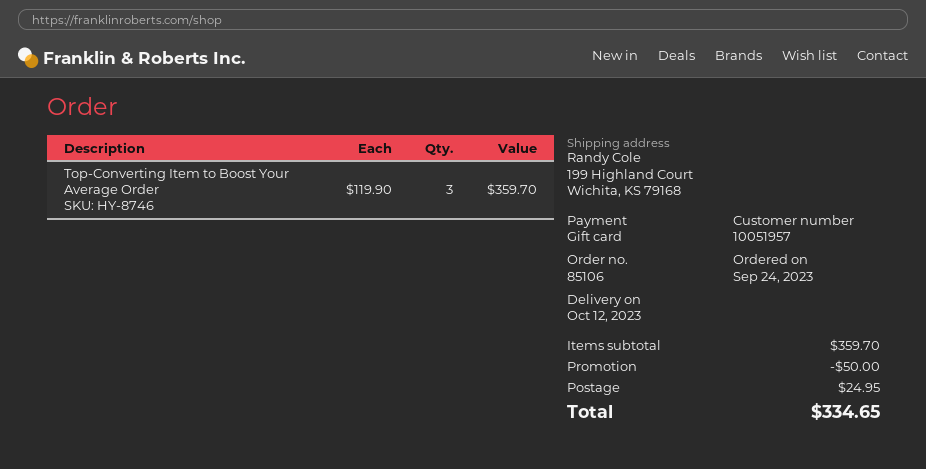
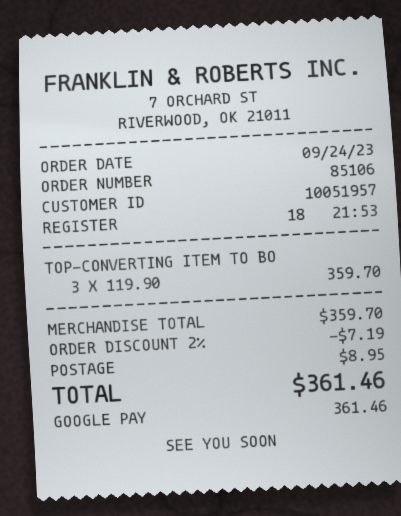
payment method: gift card -> Google Pay
discount: 50.00 -> 7.19
shipping: 24.95 -> 8.95
total: 334.65 -> 361.46

